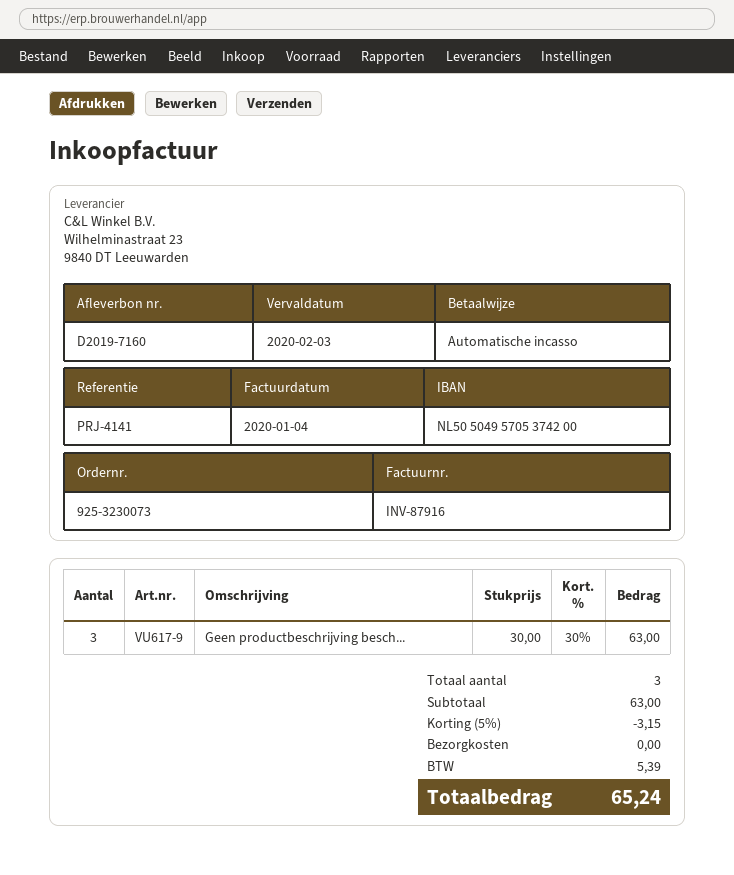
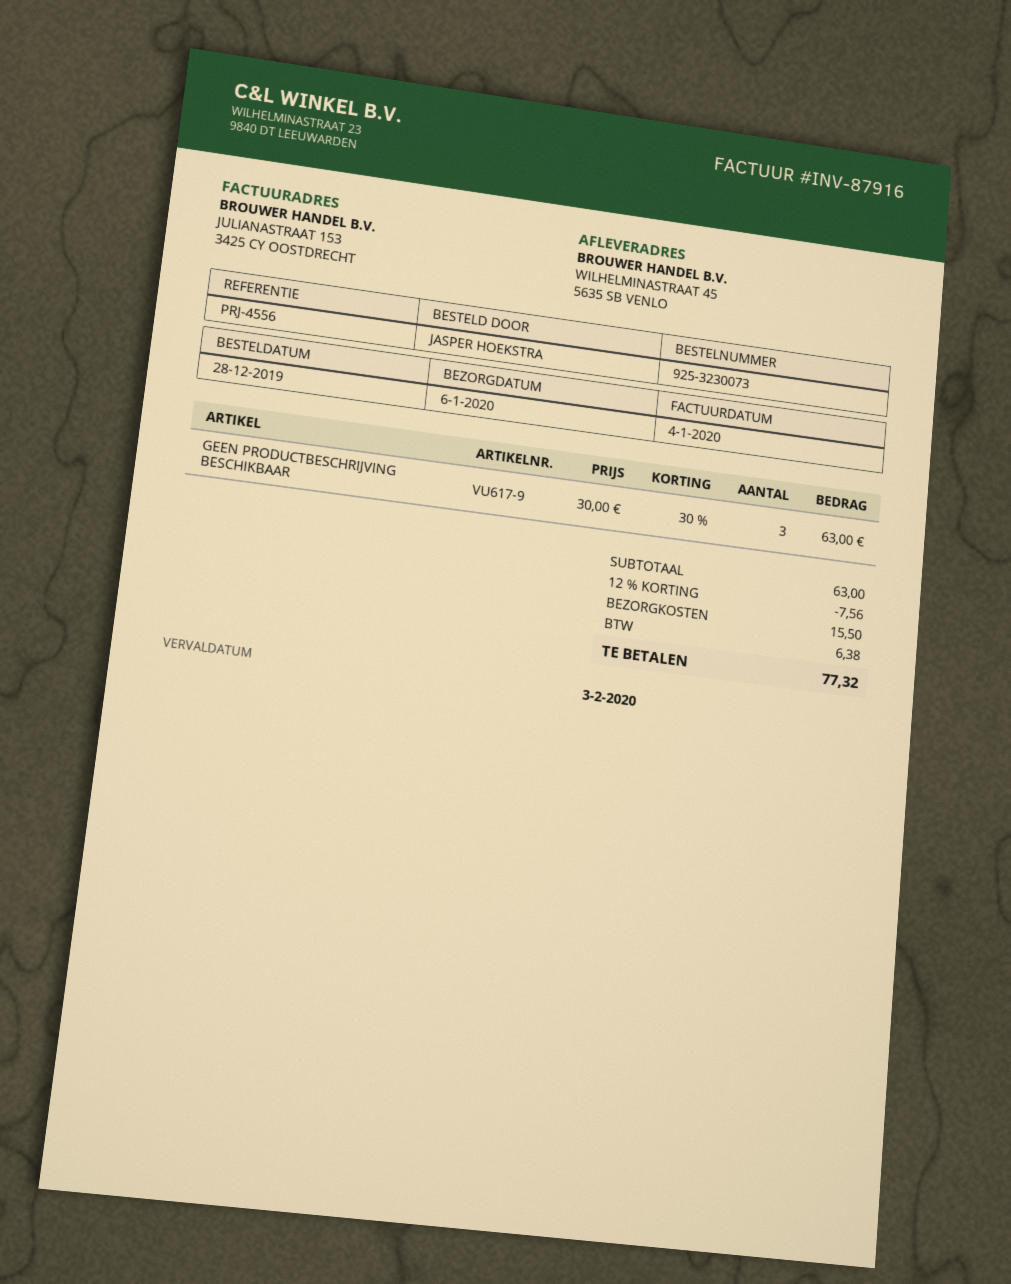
reference: PRJ-4141 -> PRJ-4556
discount: 5% = 3.15 -> 12% = 7.56
shipping: 0.00 -> 15.50
tax: 5.39 -> 6.38
total: 65.24 -> 77.32

